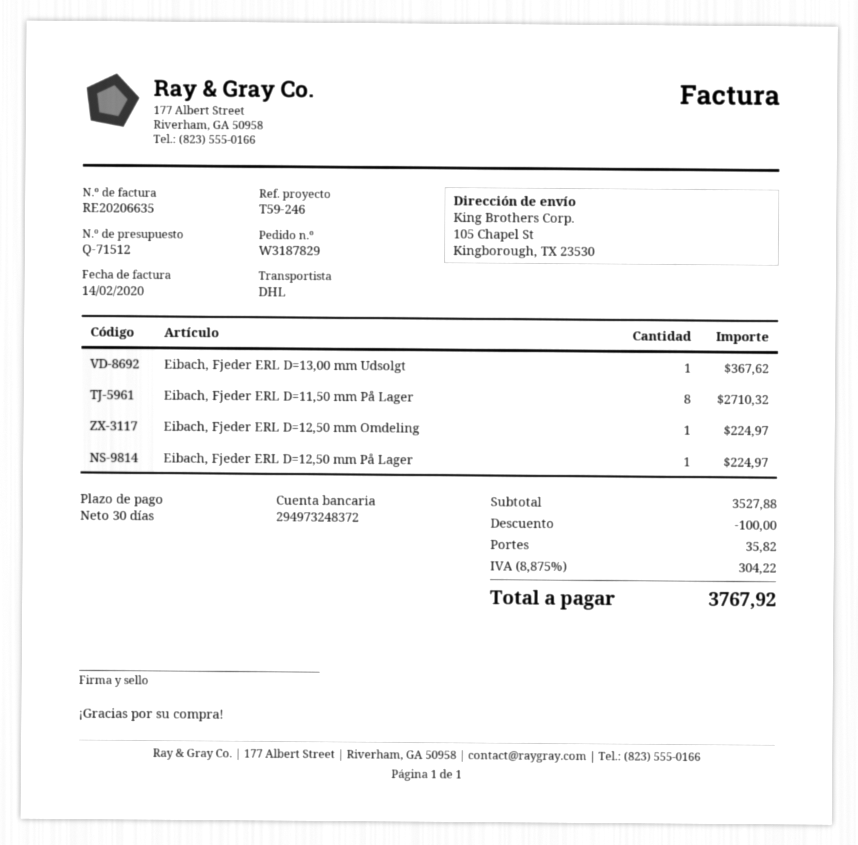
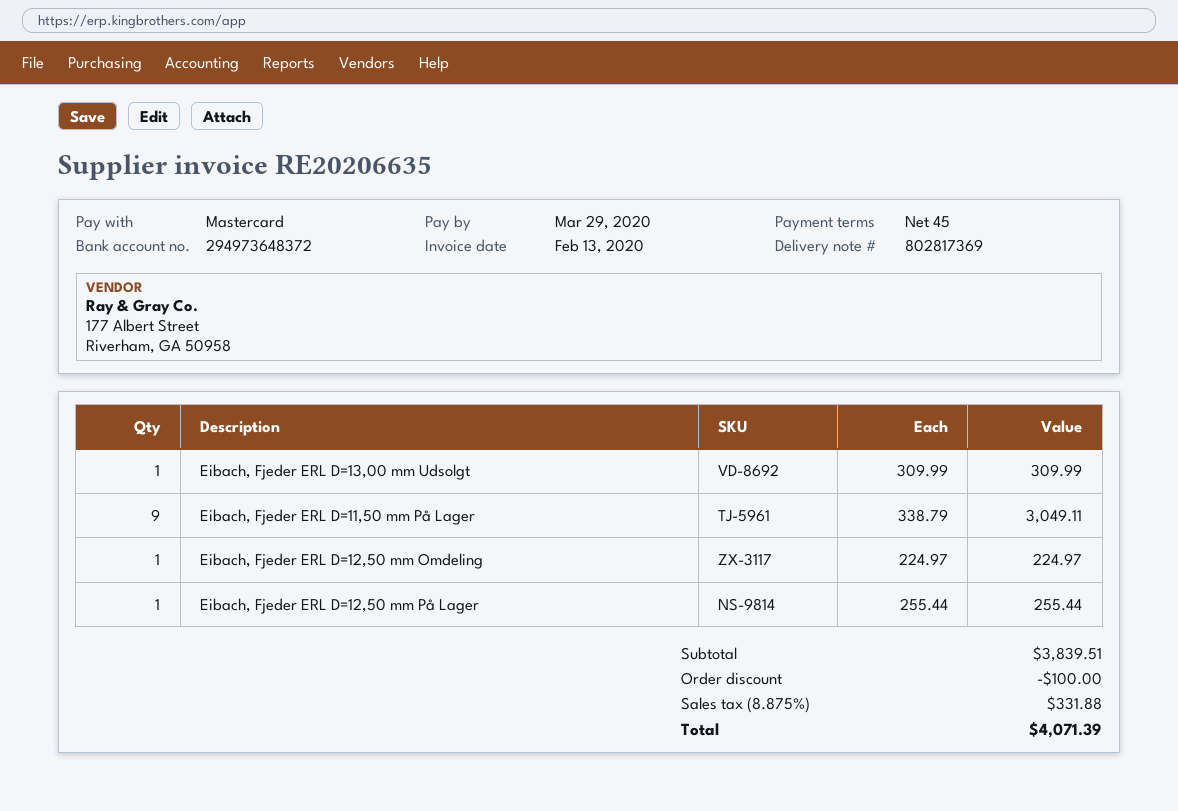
invoice date: 2020-02-14 -> 2020-02-13
payment terms: 30 days -> 45 days
bank account: 294973248372 -> 294973648372
Eibach, Fjeder ERL D=13,00 mm Udsolgt: 1 for 367.62 -> 1 for 309.99
Eibach, Fjeder ERL D=11,50 mm På Lager: 8 for 2710.32 -> 9 for 3049.11
Eibach, Fjeder ERL D=12,50 mm På Lager: 1 for 224.97 -> 1 for 255.44
subtotal: 3527.88 -> 3839.51
shipping: 35.82 -> none
tax: 8.875% = 304.22 -> 8.875% = 331.88
total: 3767.92 -> 4071.39

